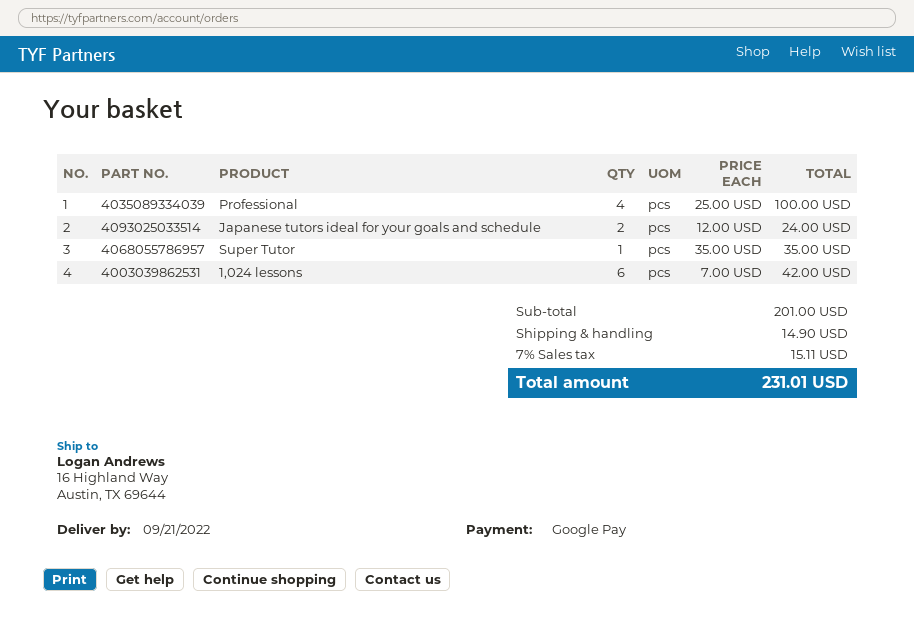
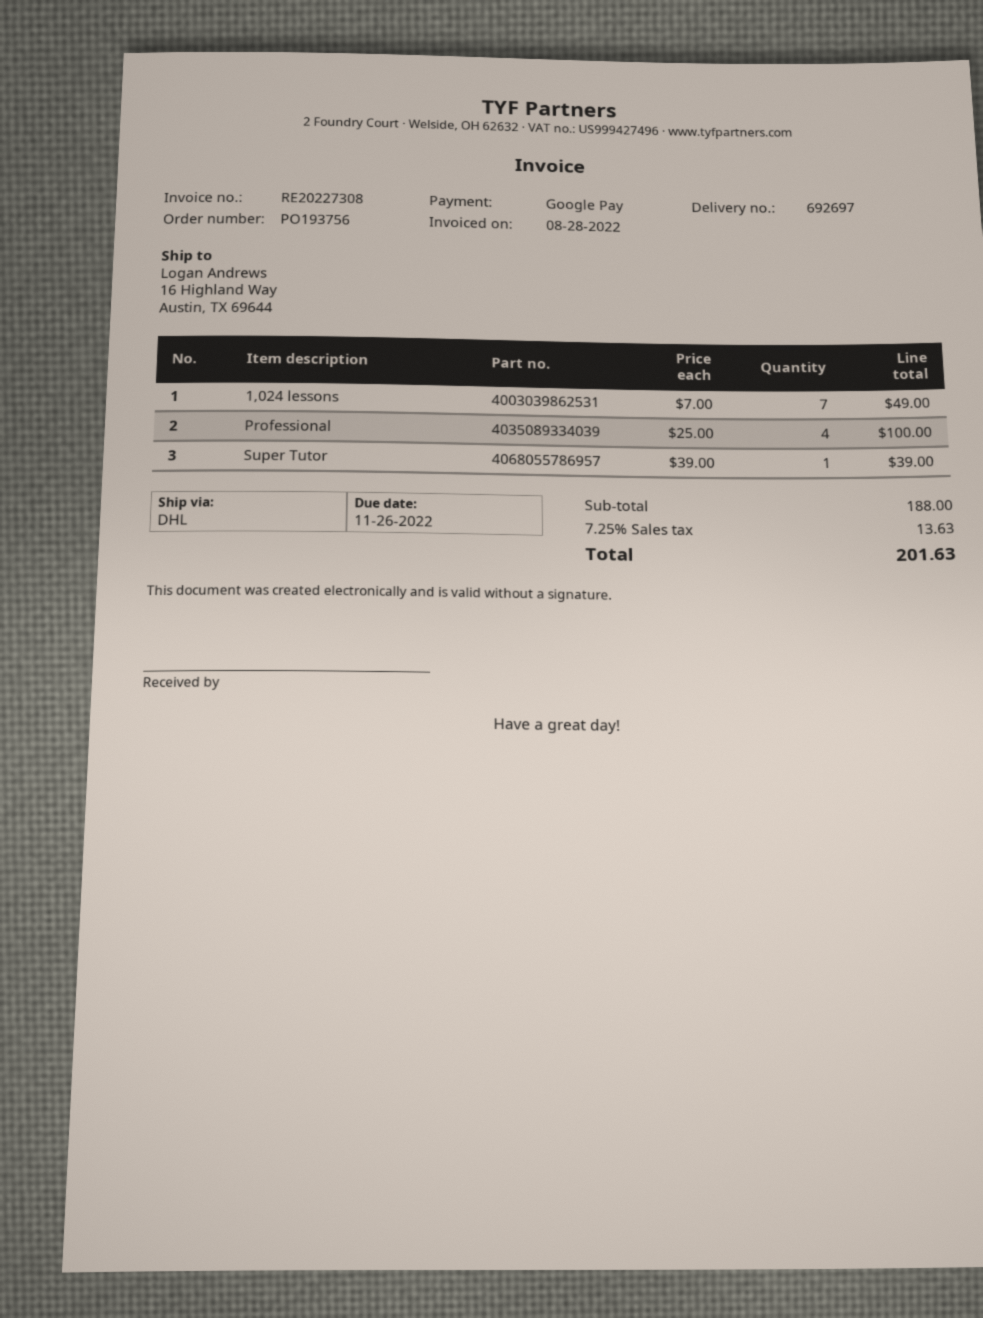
Japanese tutors ideal for your goals and schedule: 2 x 12.00 = 24.00 -> none
Super Tutor: 1 x 35.00 = 35.00 -> 1 x 39.00 = 39.00
1,024 lessons: 6 x 7.00 = 42.00 -> 7 x 7.00 = 49.00
subtotal: 201.00 -> 188.00
shipping: 14.90 -> none
tax: 7% = 15.11 -> 7.25% = 13.63
total: 231.01 -> 201.63

